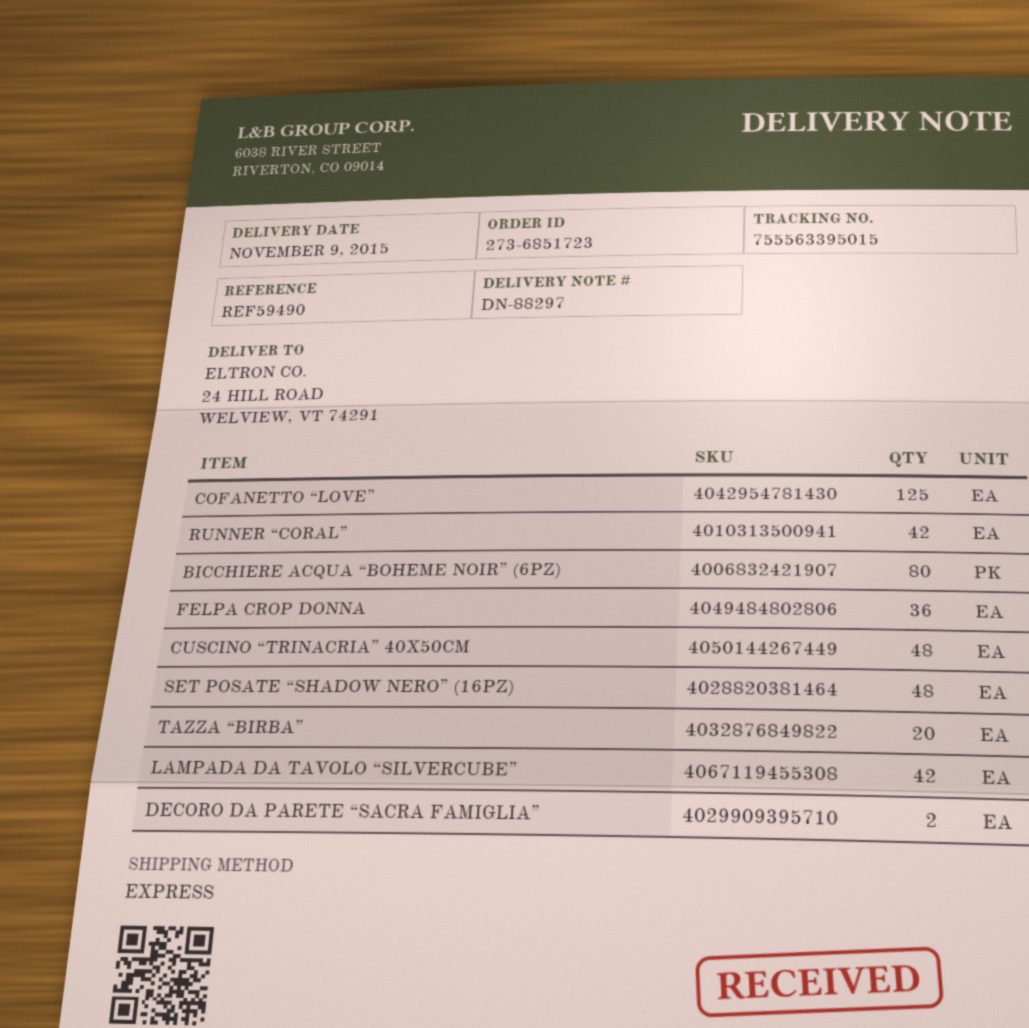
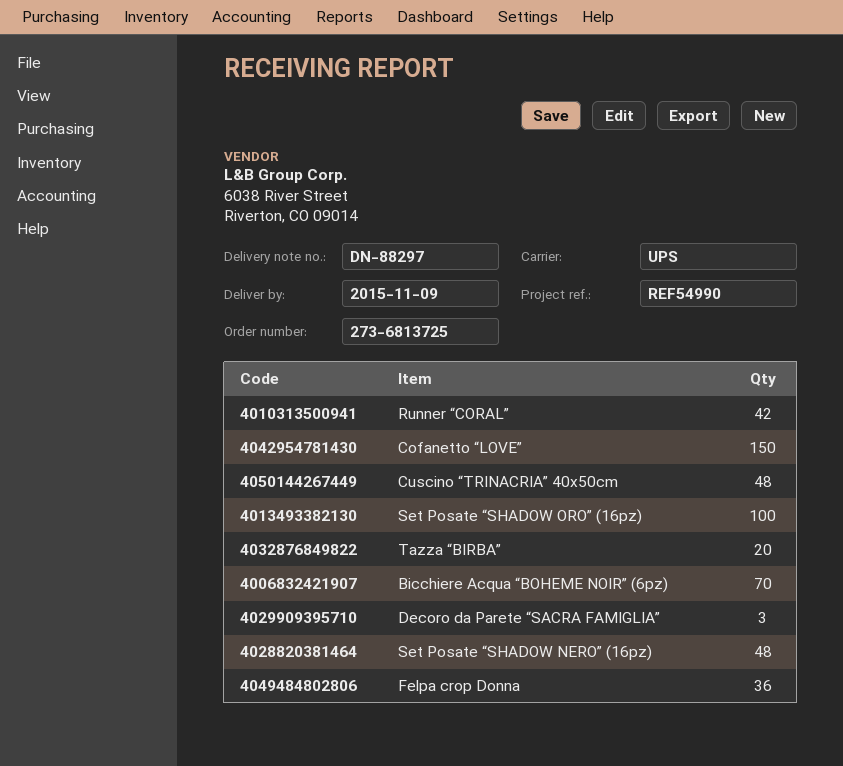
order number: 273-6851723 -> 273-6813725
reference: REF59490 -> REF54990
shipping method: express -> UPS
COFANETTO “LOVE”: 125 -> 150
BICCHIERE ACQUA “BOHEME NOIR” (6PZ): 80 -> 70
LAMPADA DA TAVOLO “SILVERCUBE”: 42 -> none
DECORO DA PARETE “SACRA FAMIGLIA”: 2 -> 3
Set Posate “SHADOW ORO” (16pz): none -> 100

